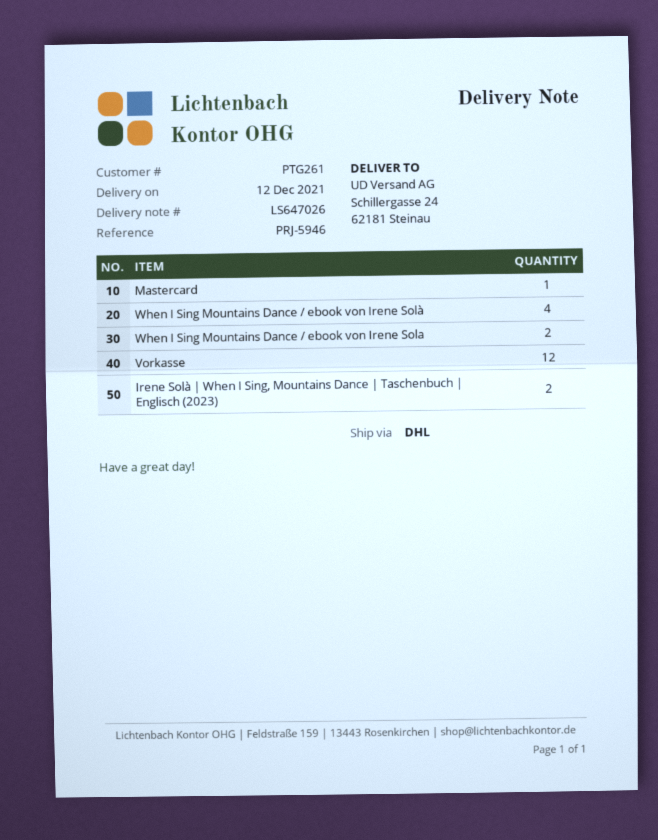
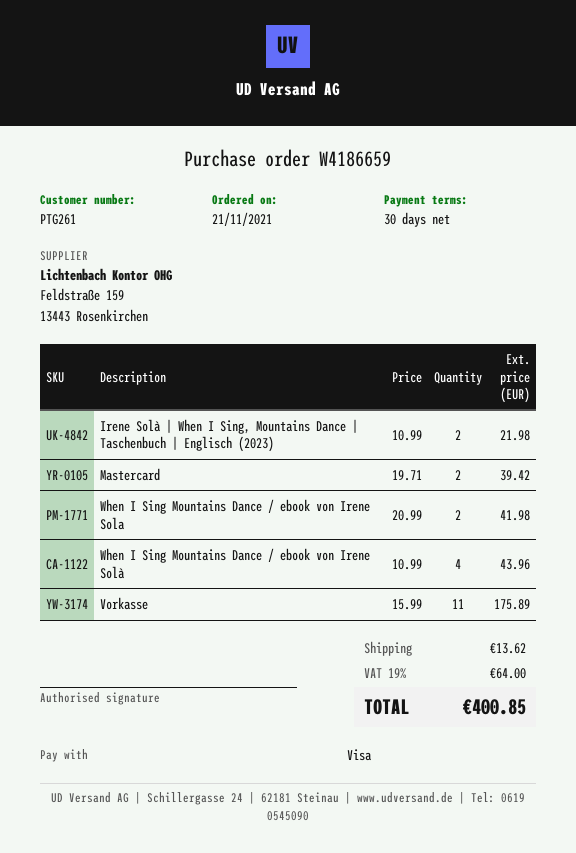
Mastercard: 1 -> 2
Vorkasse: 12 -> 11

